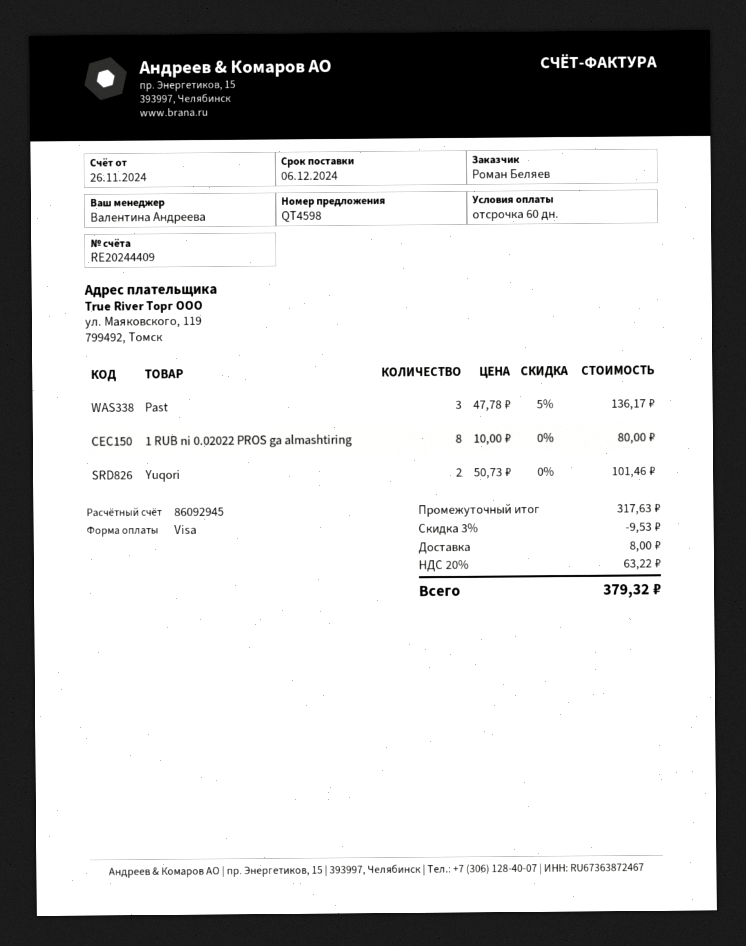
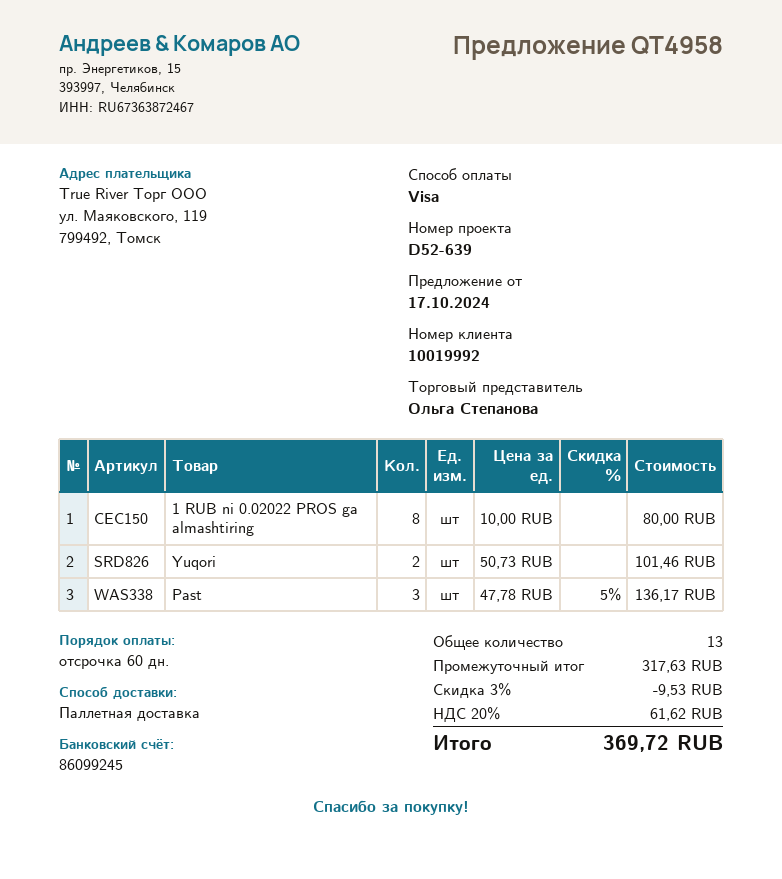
quote number: QT4598 -> QT4958
sales rep: Валентина Андреева -> Ольга Степанова
bank account: 86092945 -> 86099245
shipping: 8.00 -> none
tax: 20% = 63.22 -> 20% = 61.62
total: 379.32 -> 369.72

